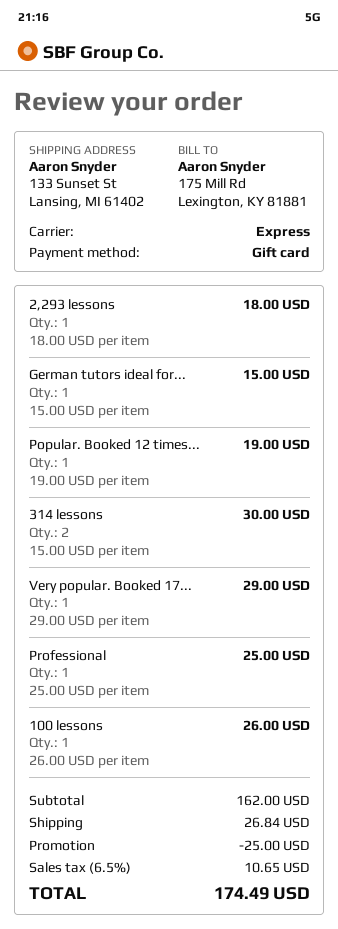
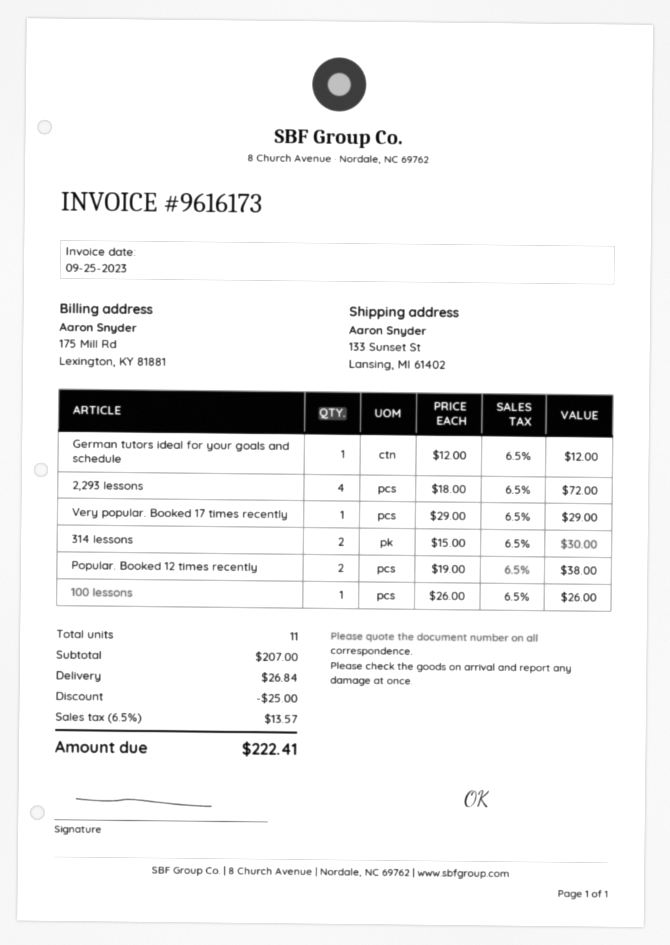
2,293 lessons: 1 x 18.00 = 18.00 -> 4 x 18.00 = 72.00
German tutors ideal for...: 1 x 15.00 = 15.00 -> 1 x 12.00 = 12.00
Popular. Booked 12 times...: 1 x 19.00 = 19.00 -> 2 x 19.00 = 38.00
Professional: 1 x 25.00 = 25.00 -> none
subtotal: 162.00 -> 207.00
tax: 6.5% = 10.65 -> 6.5% = 13.57
total: 174.49 -> 222.41

